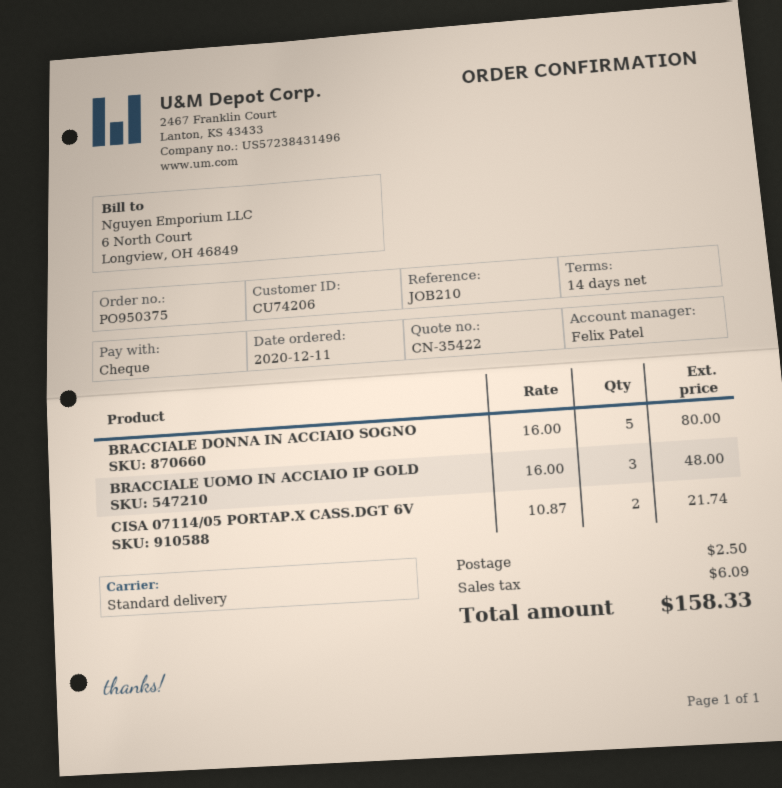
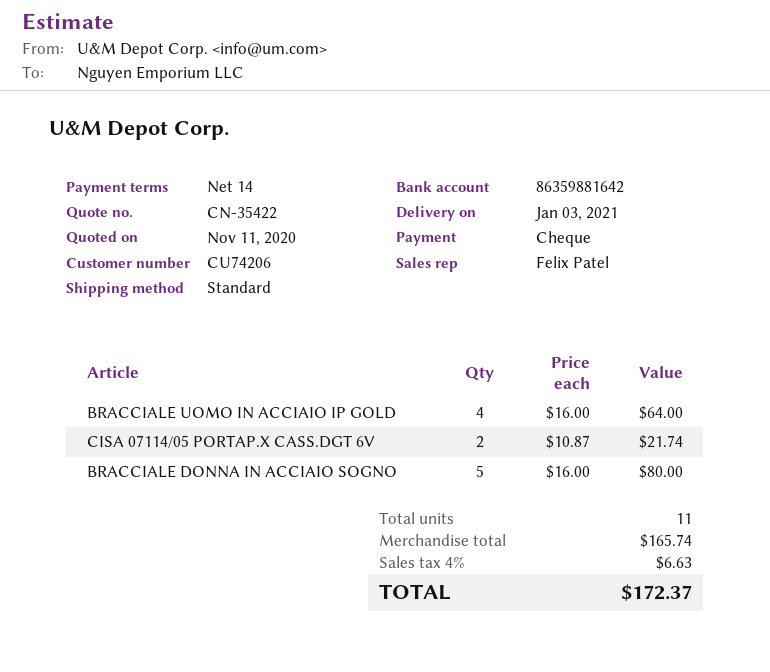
BRACCIALE UOMO IN ACCIAIO IP GOLD: 3 x 16.00 = 48.00 -> 4 x 16.00 = 64.00
shipping: 2.50 -> none
tax: 6.09 -> 6.63
total: 158.33 -> 172.37

